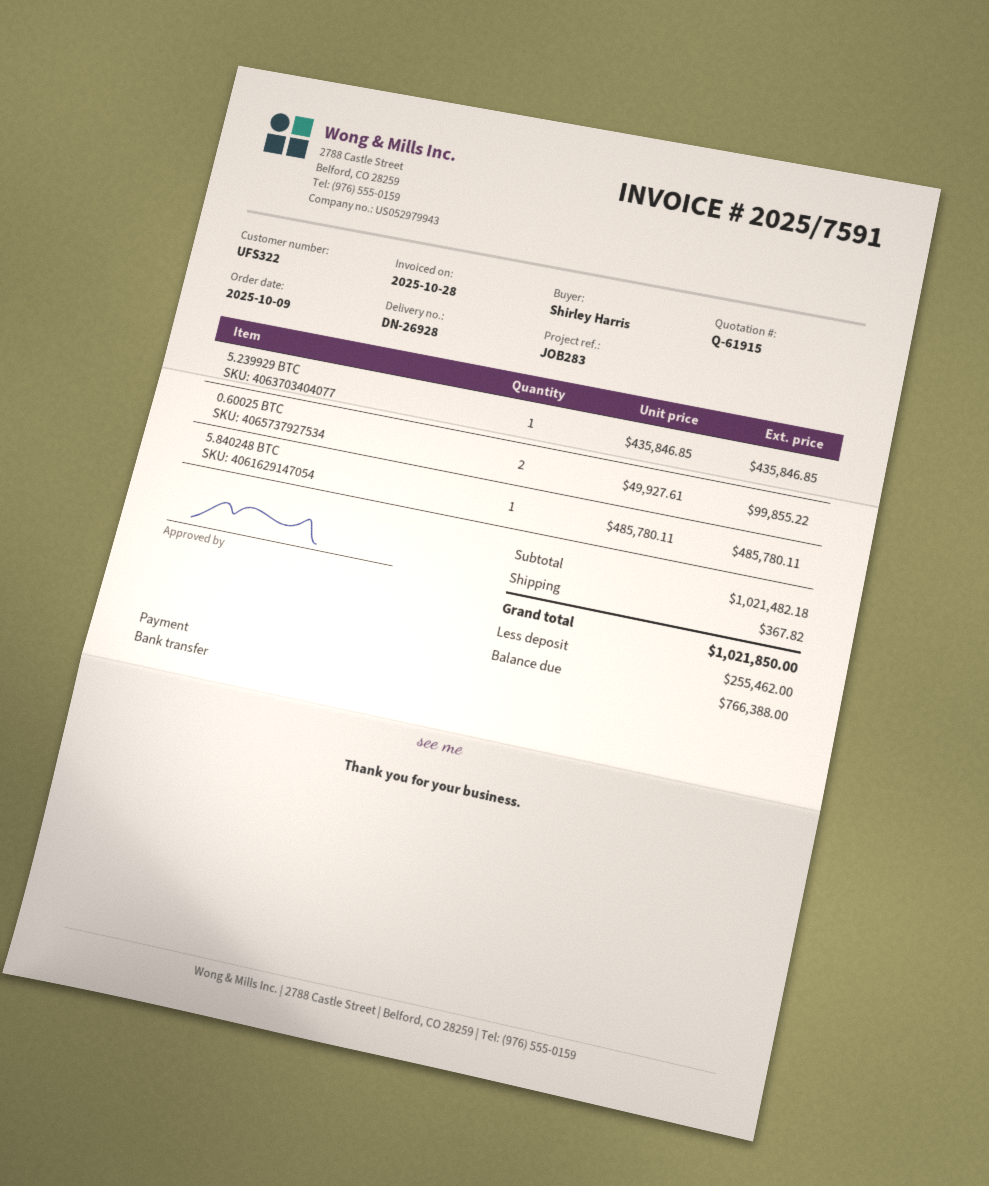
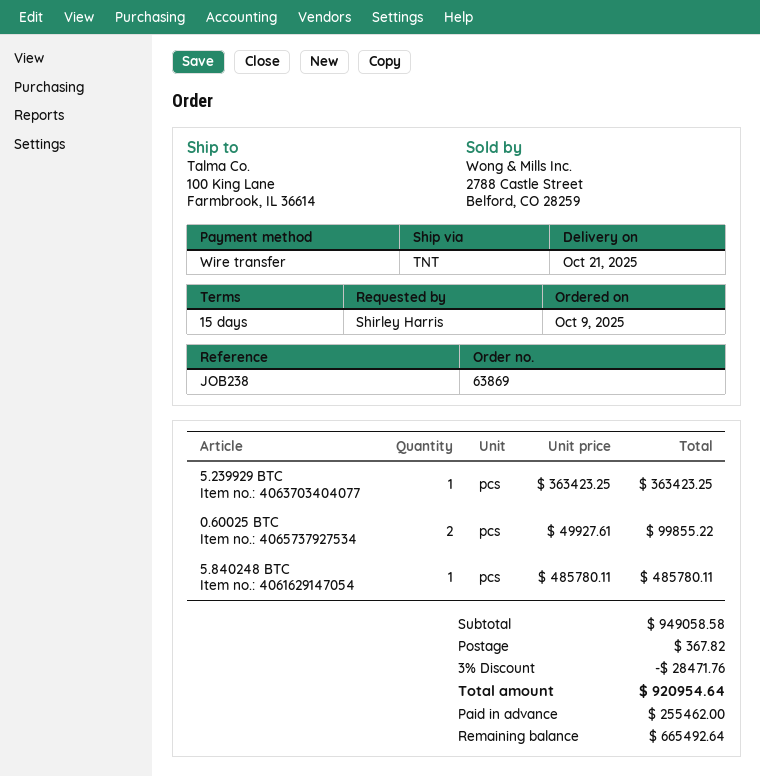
reference: JOB283 -> JOB238
5.239929 BTC: 1 x 435846.85 = 435846.85 -> 1 x 363423.25 = 363423.25
subtotal: 1021482.18 -> 949058.58
discount: none -> 3% = 28471.76
total: 1021850.00 -> 920954.64
balance: 766388.00 -> 665492.64

